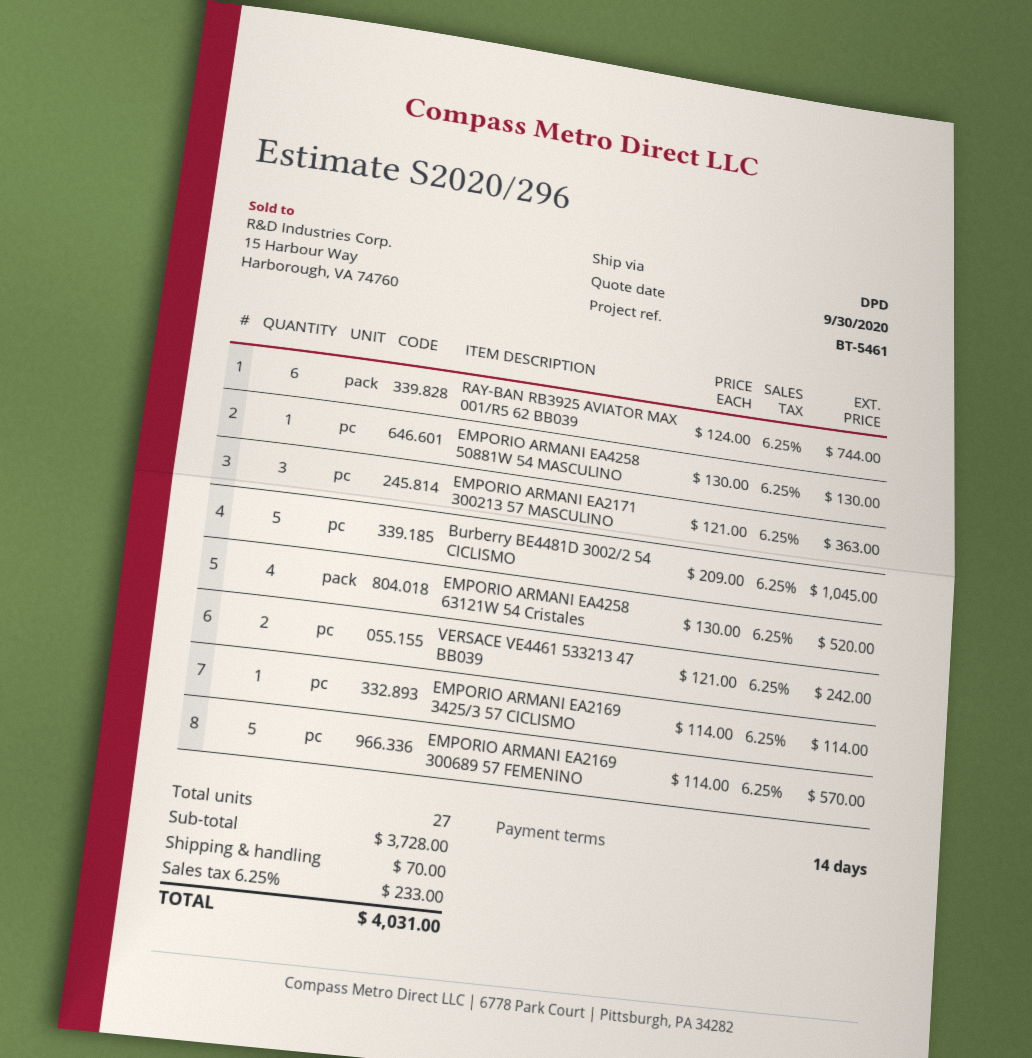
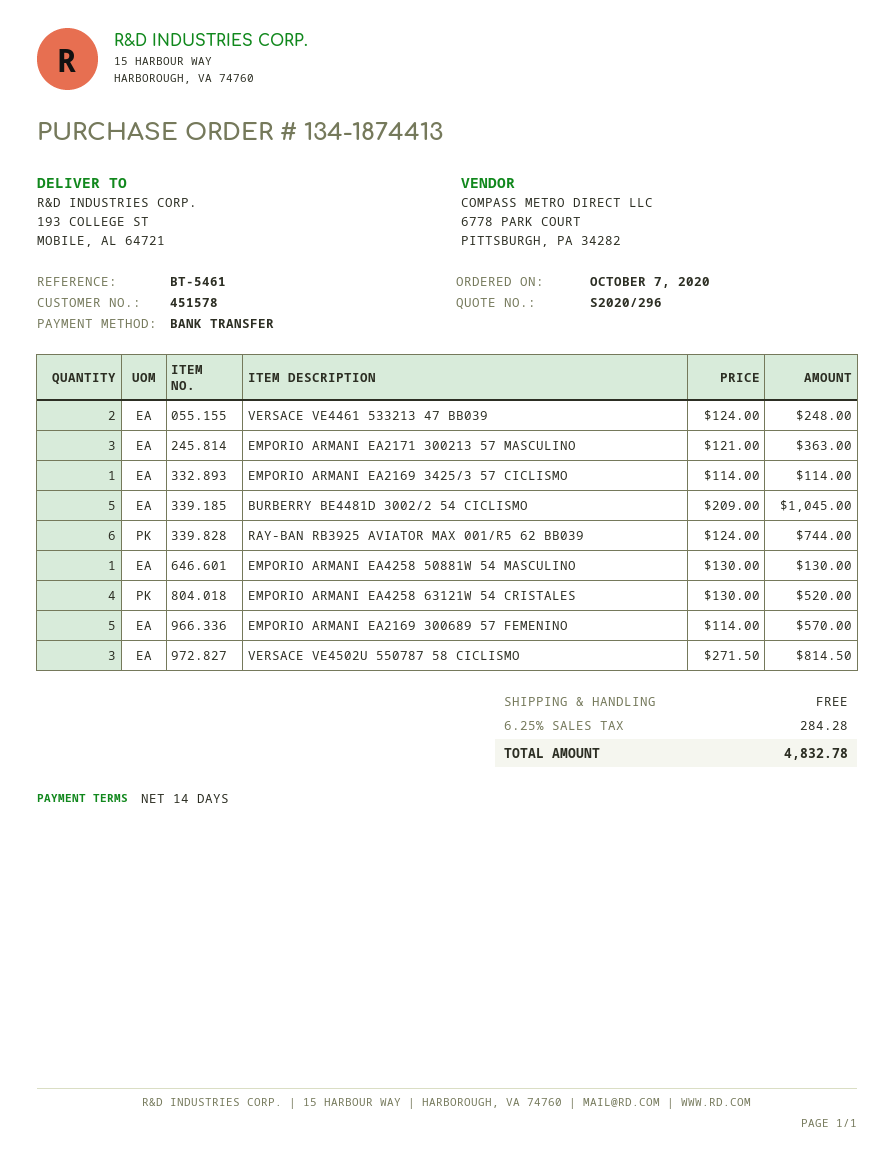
VERSACE VE4461 533213 47 BB039: 2 x 121.00 = 242.00 -> 2 x 124.00 = 248.00
VERSACE VE4502U 550787 58 CICLISMO: none -> 3 x 271.50 = 814.50
shipping: 70.00 -> 0.00
tax: 6.25% = 233.00 -> 6.25% = 284.28
total: 4031.00 -> 4832.78

